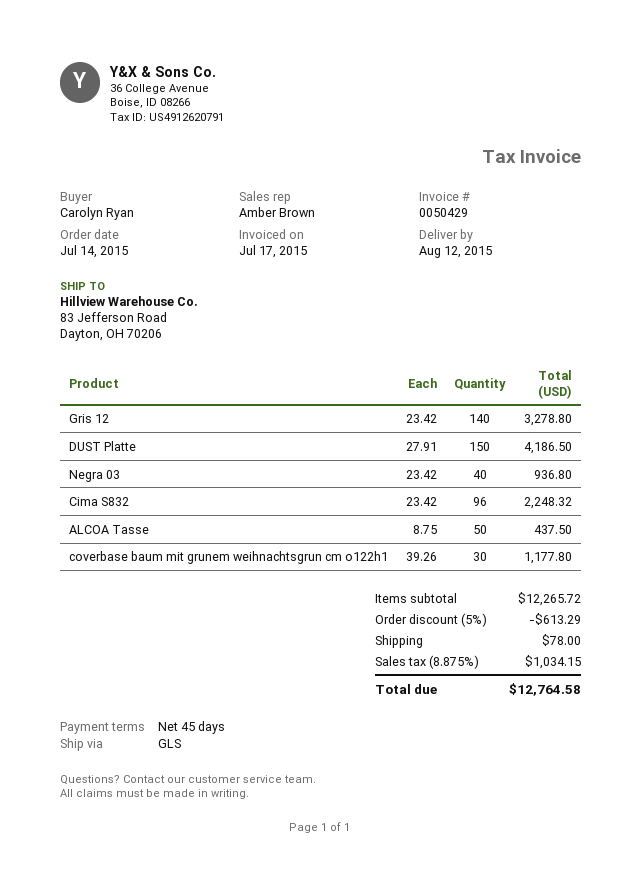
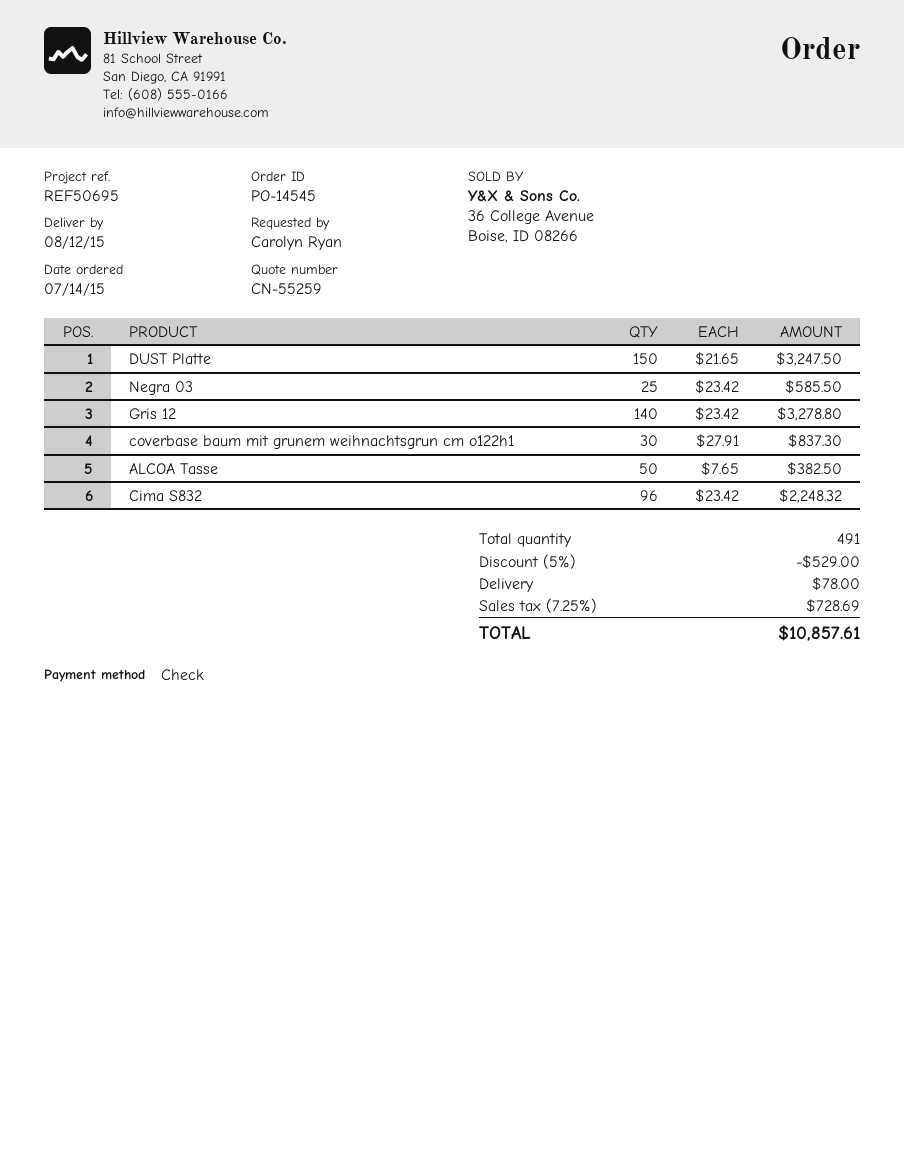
DUST Platte: 150 x 27.91 = 4186.50 -> 150 x 21.65 = 3247.50
Negra 03: 40 x 23.42 = 936.80 -> 25 x 23.42 = 585.50
ALCOA Tasse: 50 x 8.75 = 437.50 -> 50 x 7.65 = 382.50
coverbase baum mit grunem weihnachtsgrun cm o122h1: 30 x 39.26 = 1177.80 -> 30 x 27.91 = 837.30
discount: 5% = 613.29 -> 5% = 529.00
tax: 8.875% = 1034.15 -> 7.25% = 728.69
total: 12764.58 -> 10857.61

